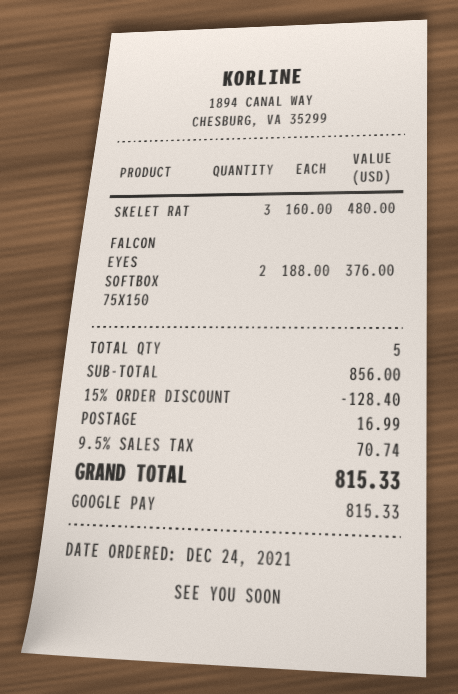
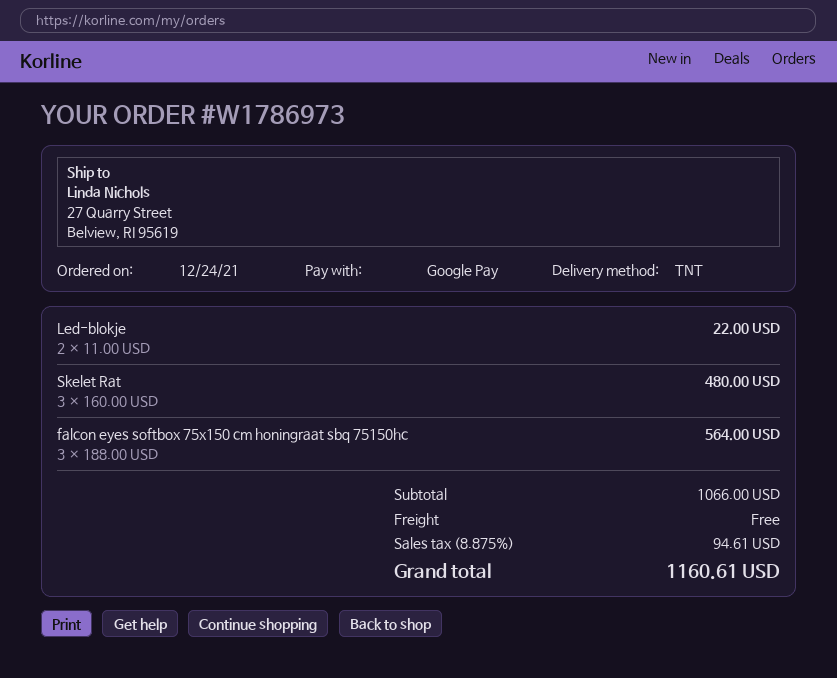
FALCON EYES SOFTBOX 75X150: 2 x 188.00 = 376.00 -> 3 x 188.00 = 564.00
Led-blokje: none -> 2 x 11.00 = 22.00
subtotal: 856.00 -> 1066.00
discount: 15% = 128.40 -> none
shipping: 16.99 -> 0.00
tax: 9.5% = 70.74 -> 8.875% = 94.61
total: 815.33 -> 1160.61

